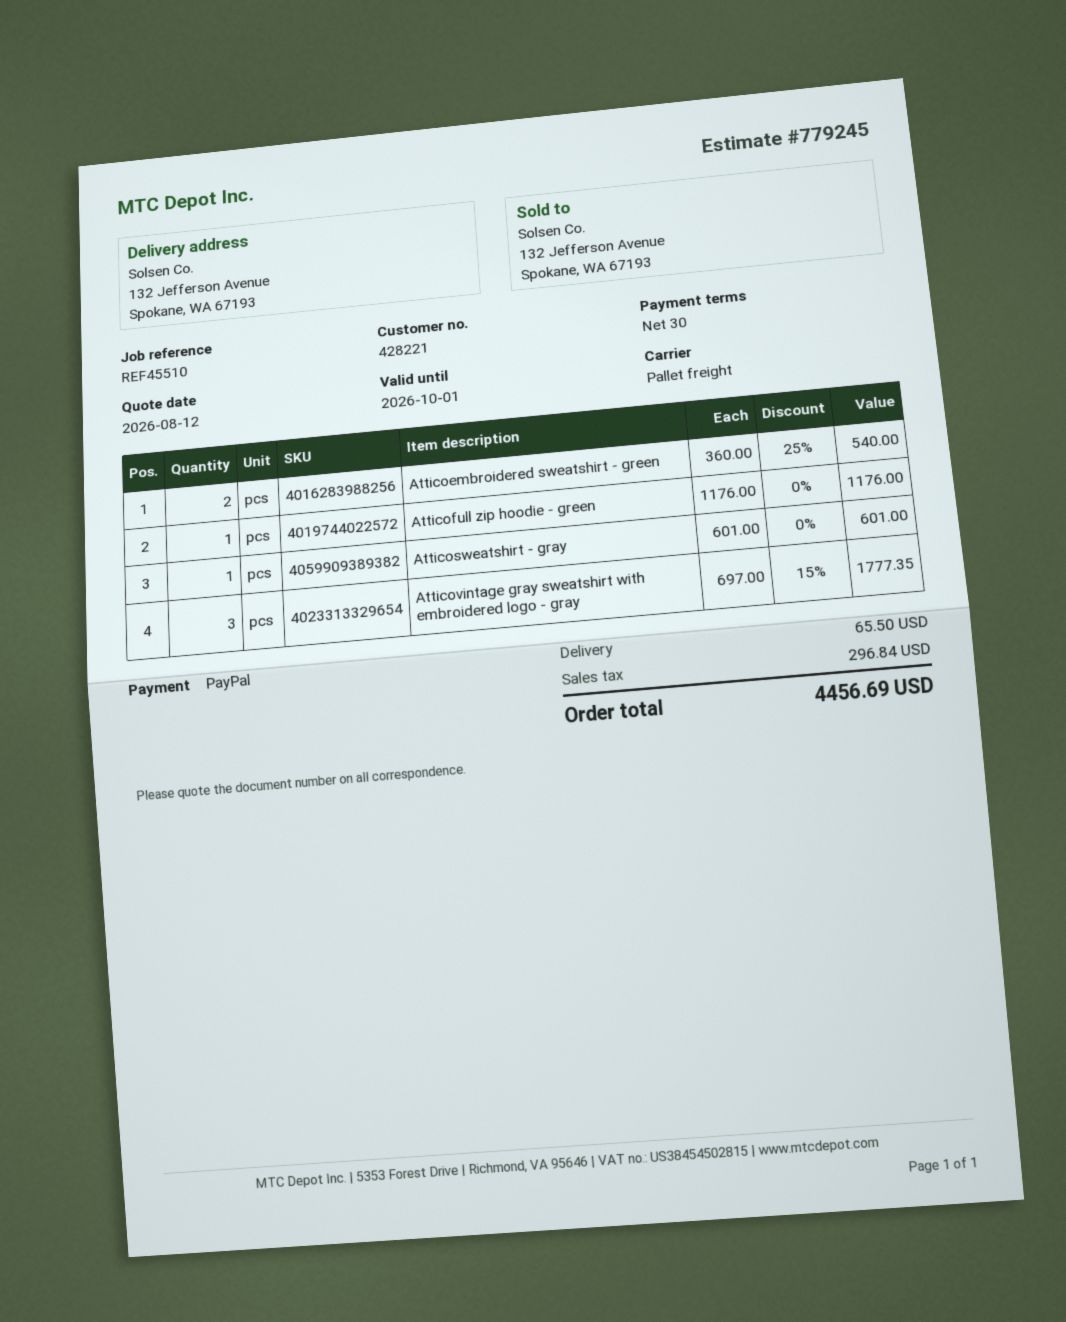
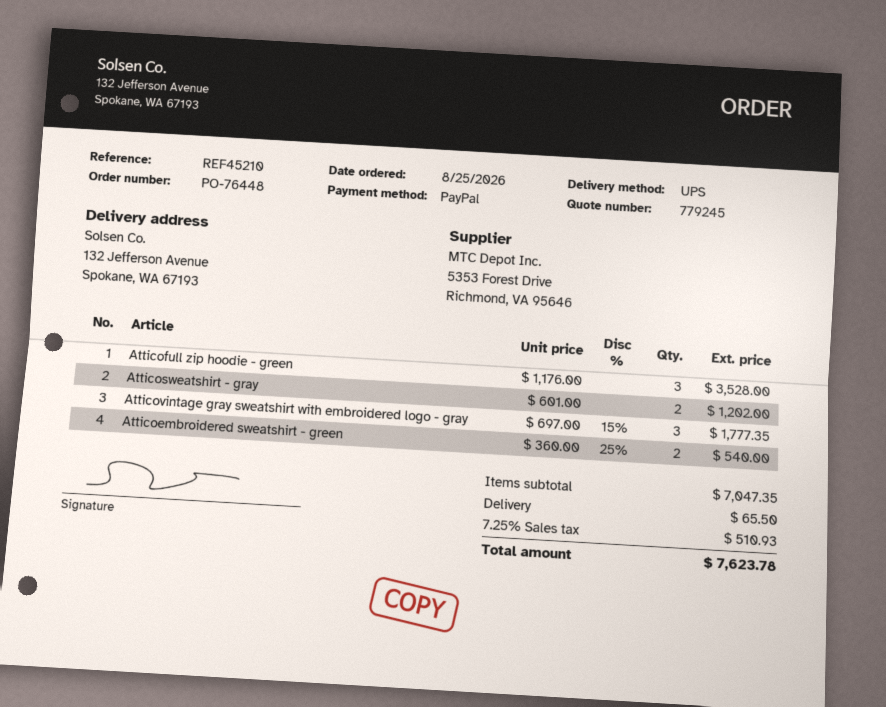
reference: REF45510 -> REF45210
shipping method: pallet freight -> UPS
Atticofull zip hoodie - green: 1 x 1176.00 = 1176.00 -> 3 x 1176.00 = 3528.00
Atticosweatshirt - gray: 1 x 601.00 = 601.00 -> 2 x 601.00 = 1202.00
tax: 296.84 -> 510.93
total: 4456.69 -> 7623.78

